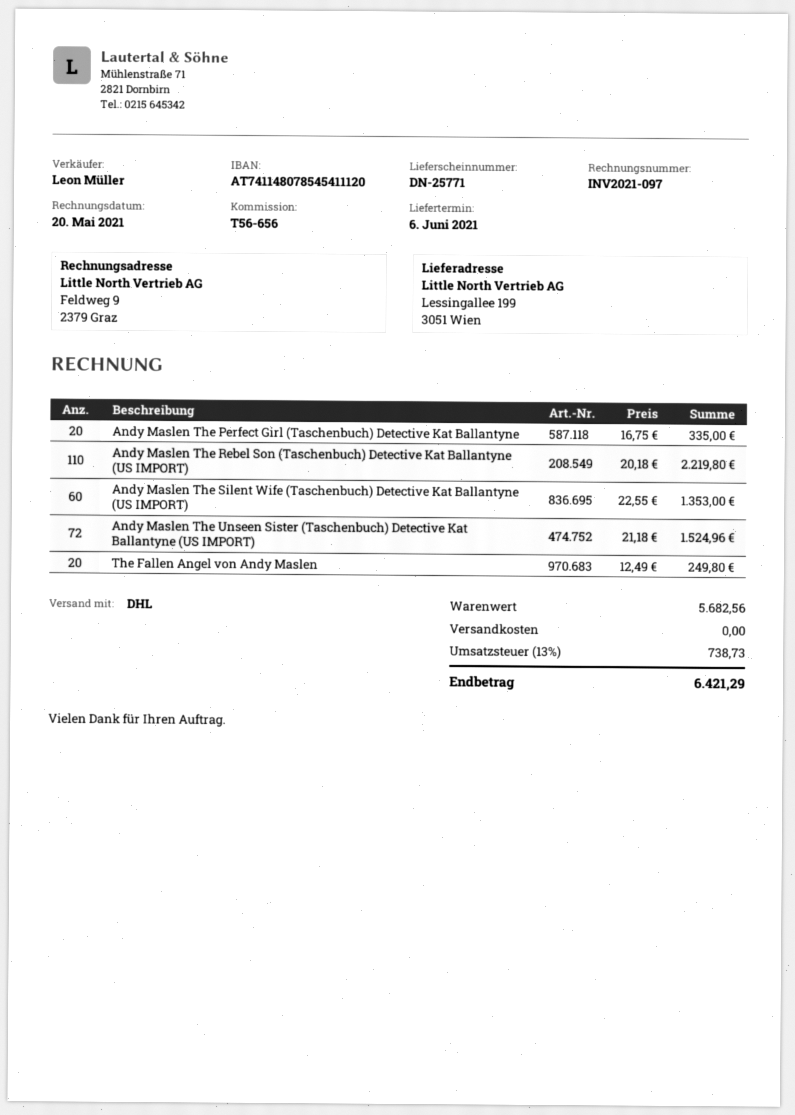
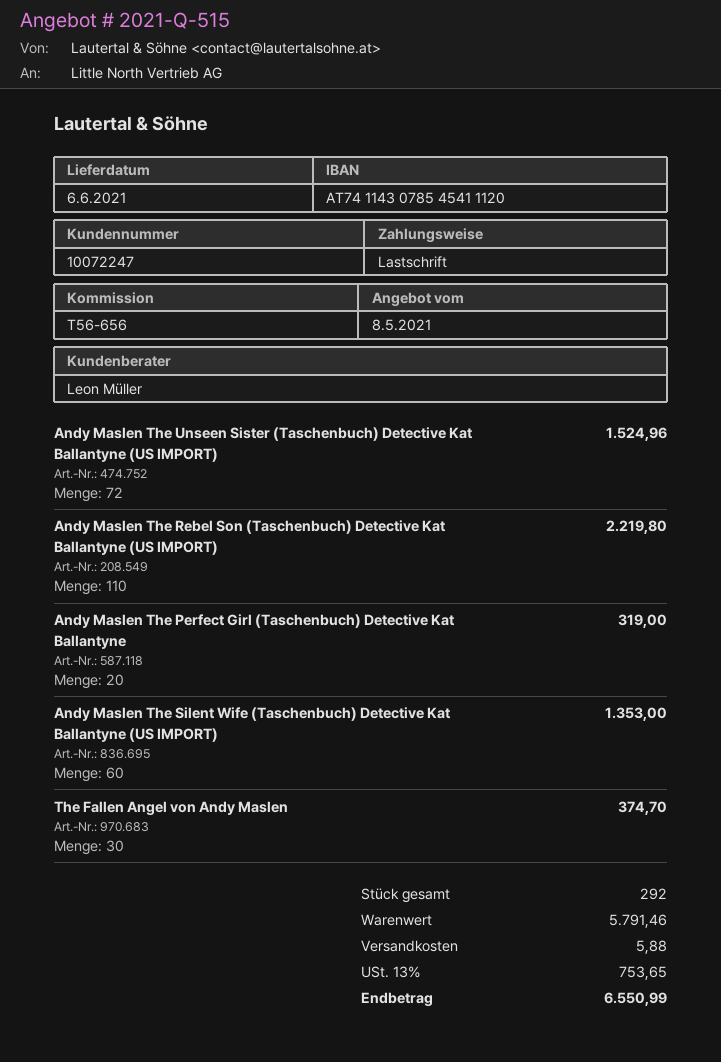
bank account: AT741148078545411120 -> AT741143078545411120
Andy Maslen The Perfect Girl (Taschenbuch) Detective Kat Ballantyne: 20 for 335.00 -> 20 for 319.00
The Fallen Angel von Andy Maslen: 20 for 249.80 -> 30 for 374.70
subtotal: 5682.56 -> 5791.46
shipping: 0.00 -> 5.88
tax: 13% = 738.73 -> 13% = 753.65
total: 6421.29 -> 6550.99

